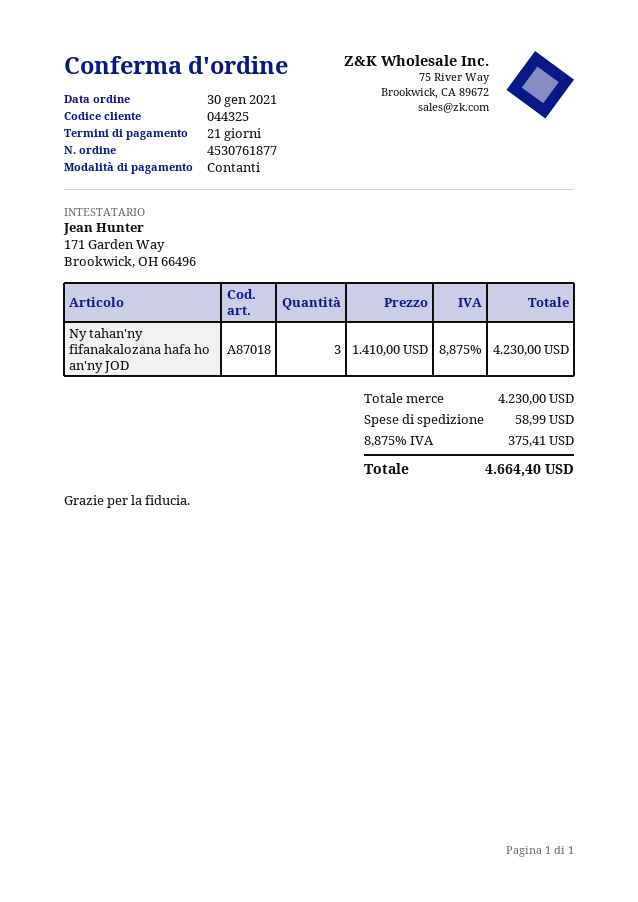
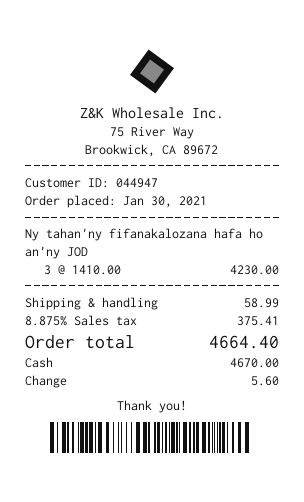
customer number: 044325 -> 044947

